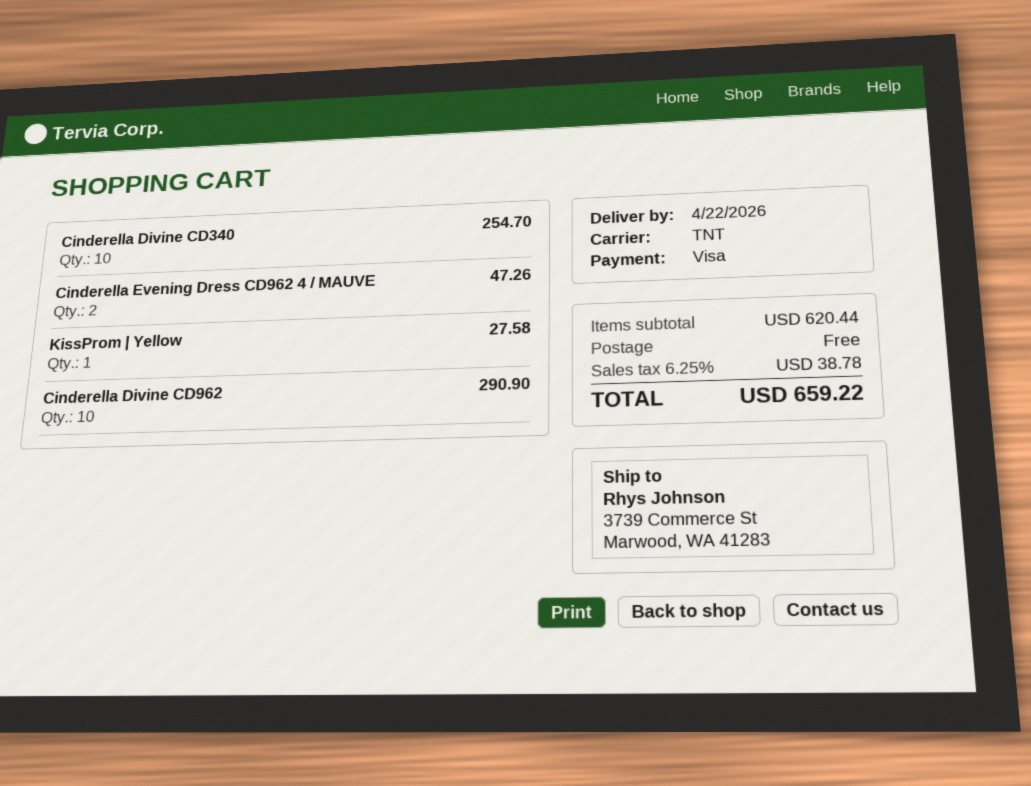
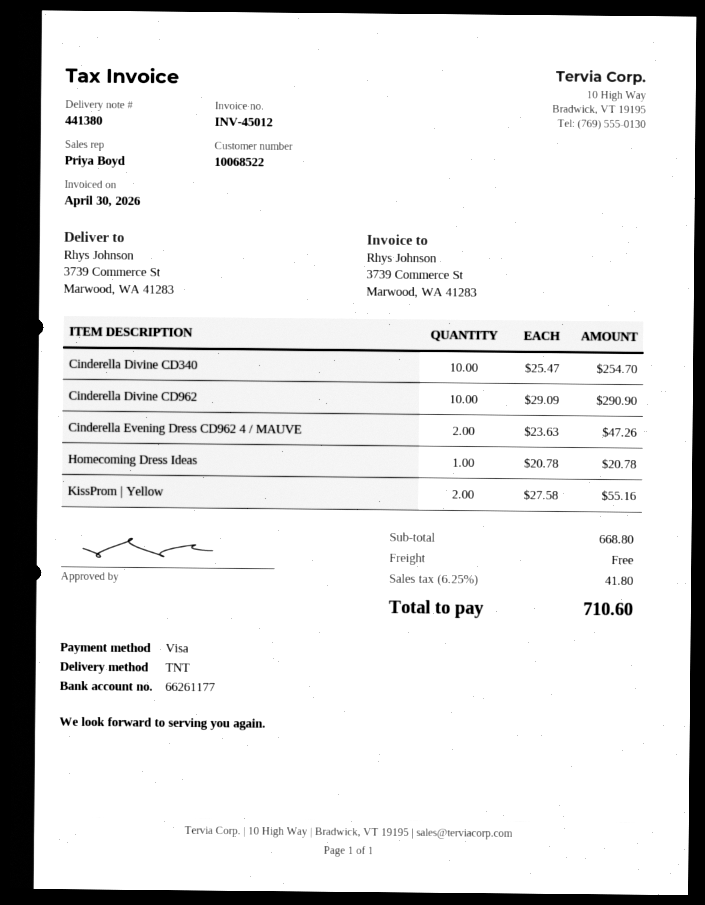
KissProm | Yellow: 1 for 27.58 -> 2 for 55.16
Homecoming Dress Ideas: none -> 1 for 20.78
subtotal: 620.44 -> 668.80
tax: 6.25% = 38.78 -> 6.25% = 41.80
total: 659.22 -> 710.60

